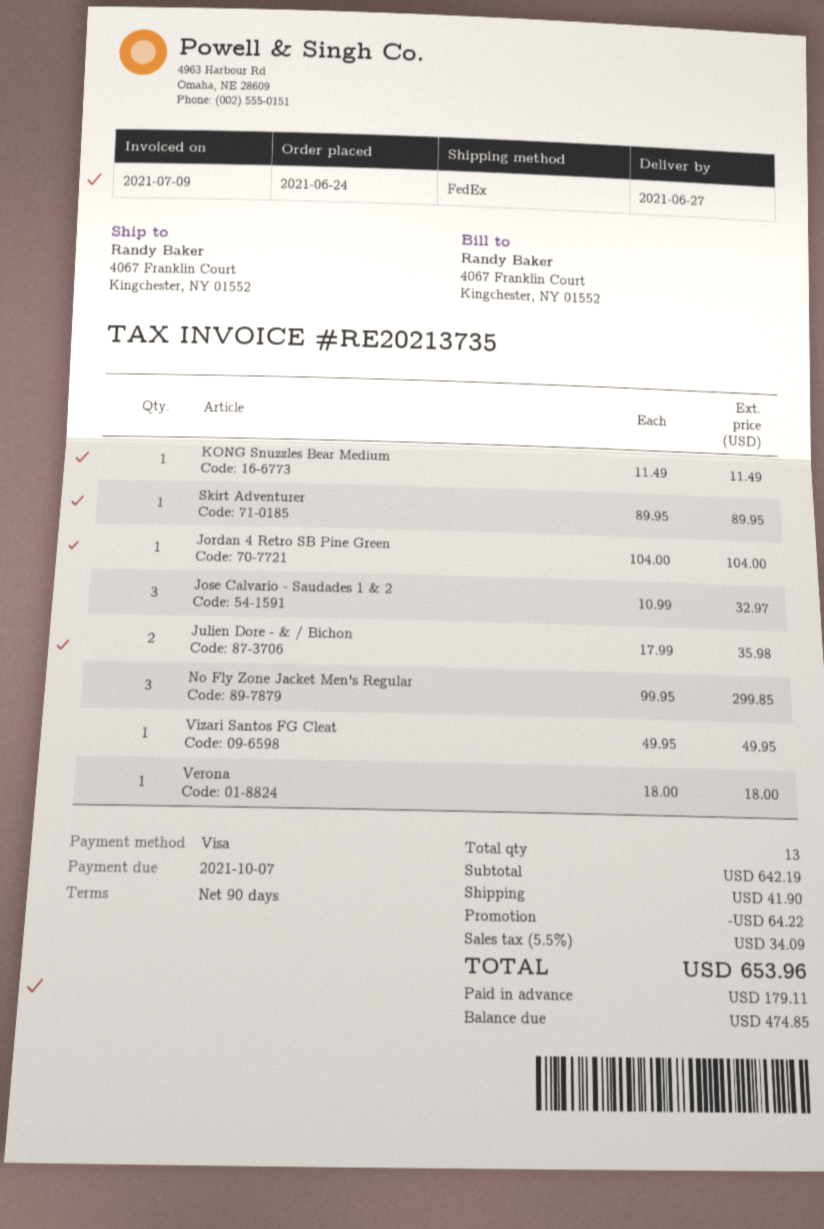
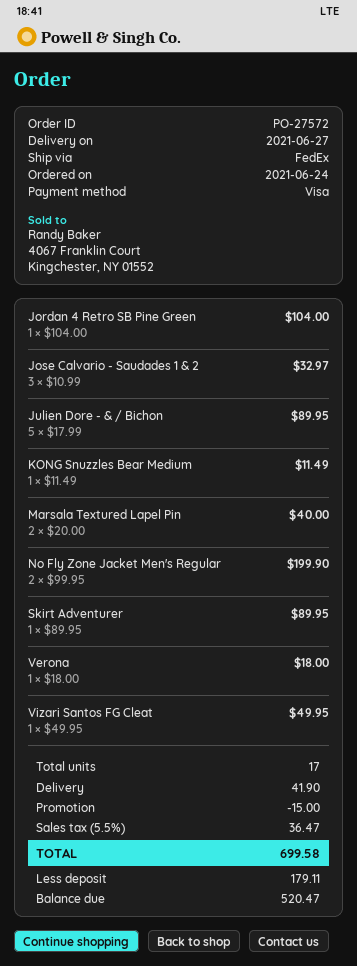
Julien Dore - & / Bichon: 2 x 17.99 = 35.98 -> 5 x 17.99 = 89.95
No Fly Zone Jacket Men's Regular: 3 x 99.95 = 299.85 -> 2 x 99.95 = 199.90
Marsala Textured Lapel Pin: none -> 2 x 20.00 = 40.00
total quantity: 13 -> 17
discount: 64.22 -> 15.00
tax: 5.5% = 34.09 -> 5.5% = 36.47
total: 653.96 -> 699.58
balance: 474.85 -> 520.47

